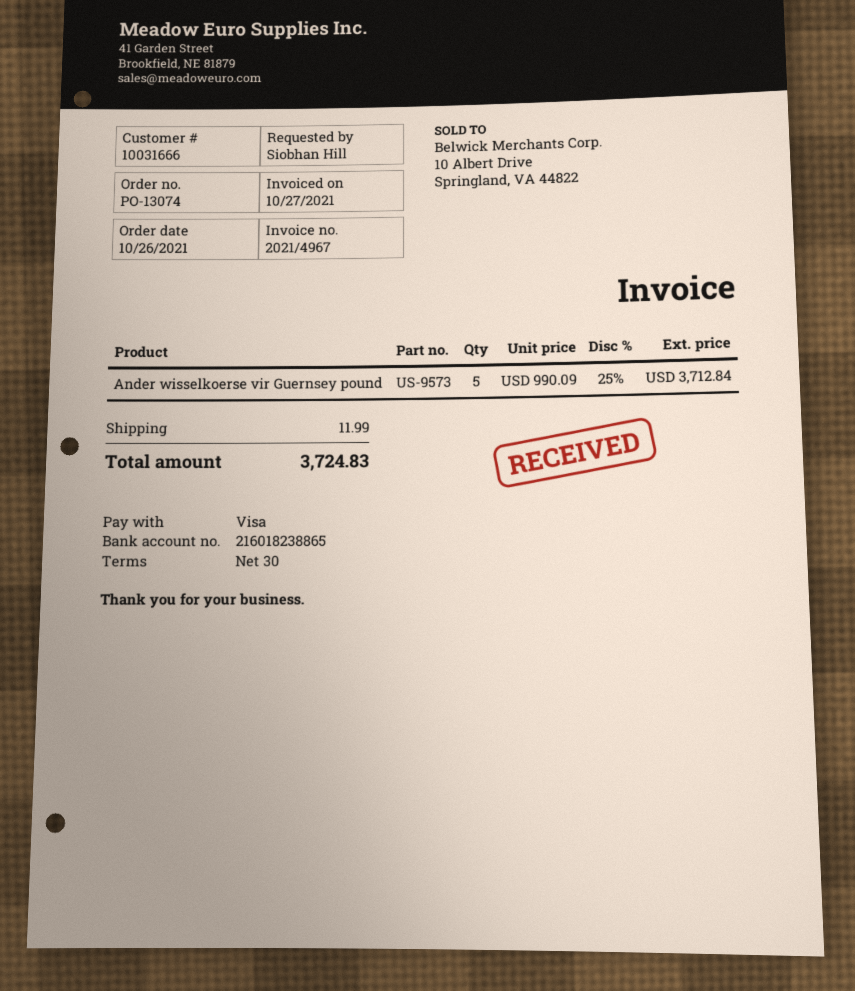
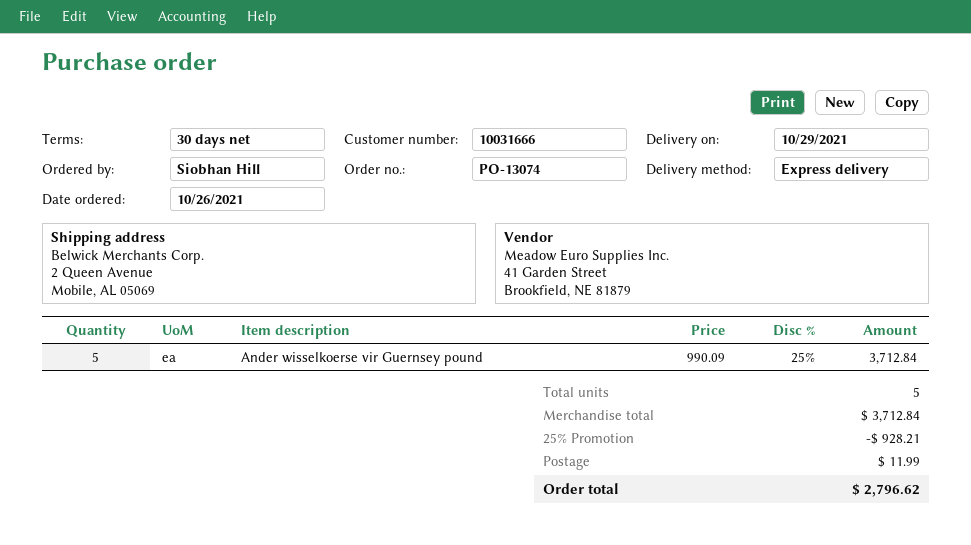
discount: none -> 25% = 928.21
total: 3724.83 -> 2796.62

